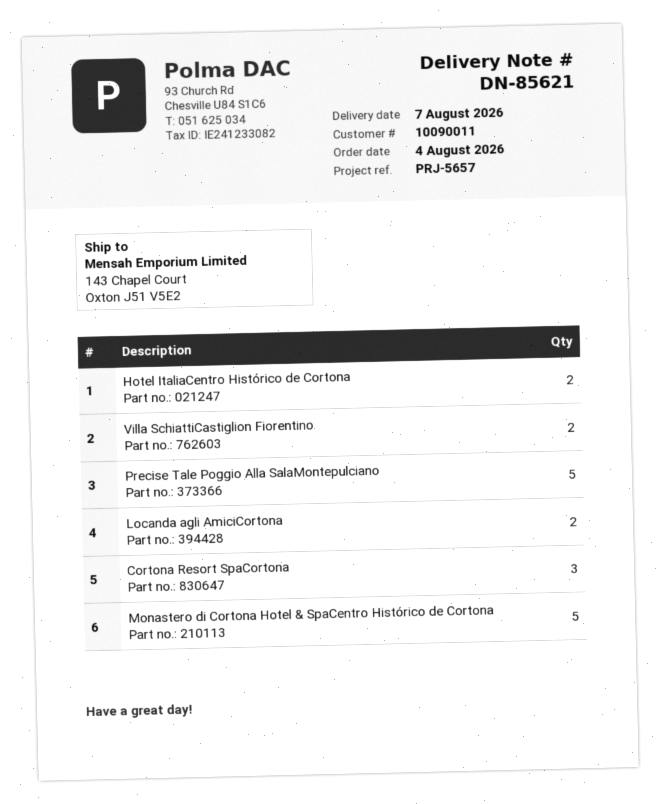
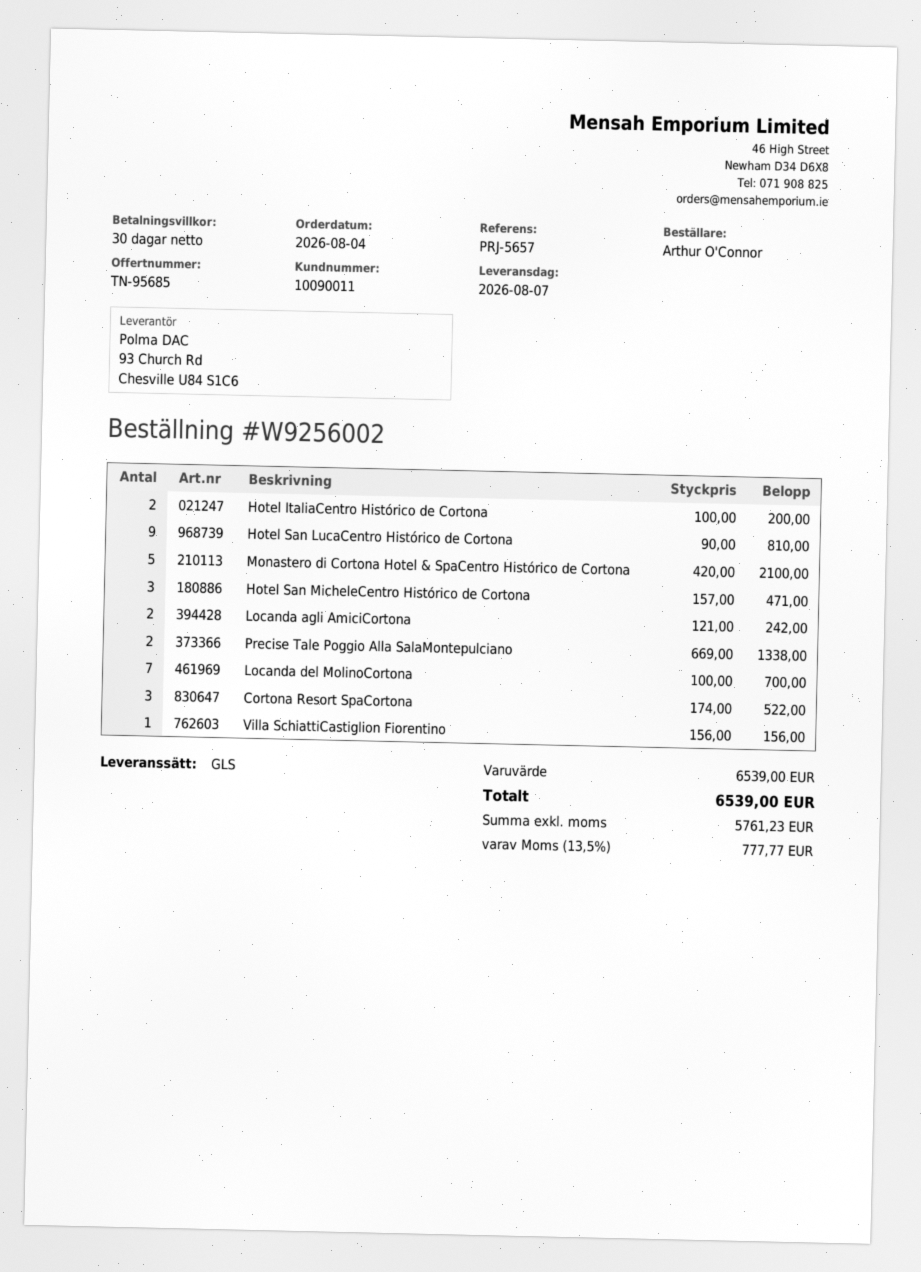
Villa SchiattiCastiglion Fiorentino: 2 -> 1
Precise Tale Poggio Alla SalaMontepulciano: 5 -> 2
Hotel San LucaCentro Histórico de Cortona: none -> 9
Hotel San MicheleCentro Histórico de Cortona: none -> 3
Locanda del MolinoCortona: none -> 7

